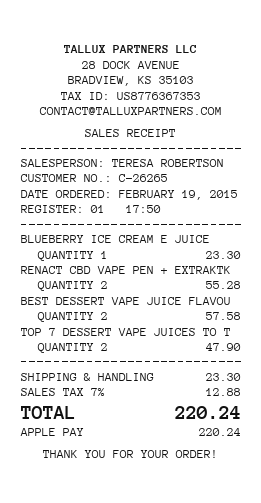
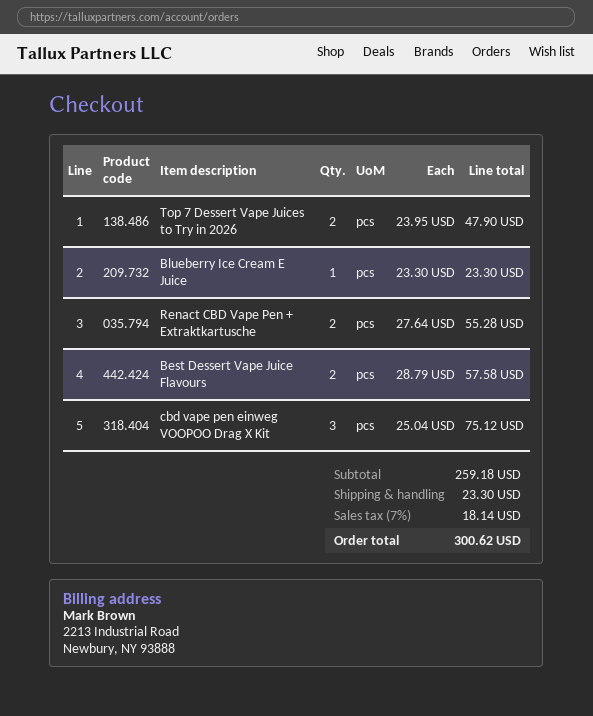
cbd vape pen einweg VOOPOO Drag X Kit: none -> 3 for 75.12
tax: 7% = 12.88 -> 7% = 18.14
total: 220.24 -> 300.62

